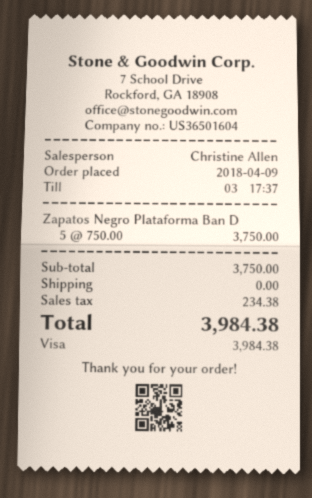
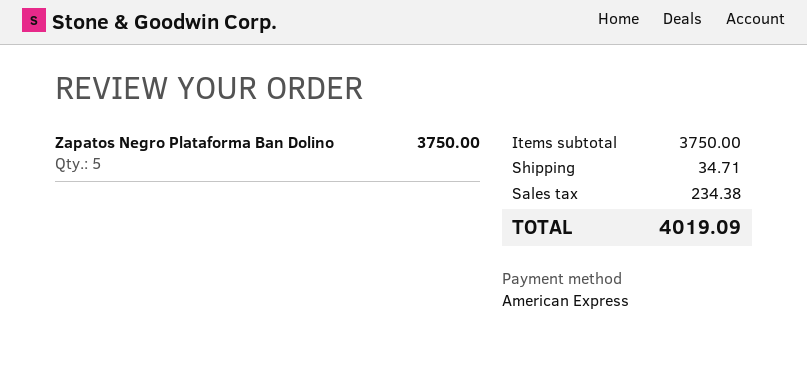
payment method: Visa -> American Express
shipping: 0.00 -> 34.71
total: 3984.38 -> 4019.09

